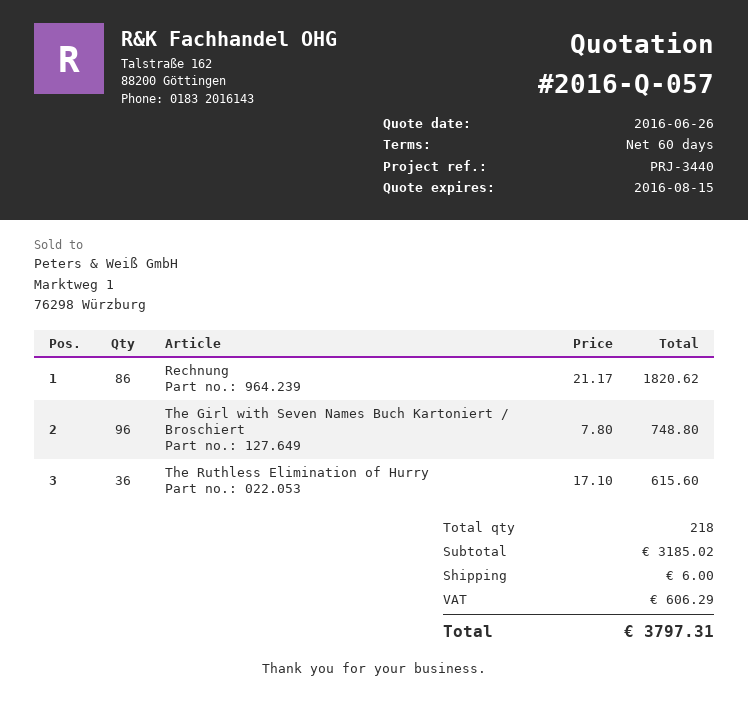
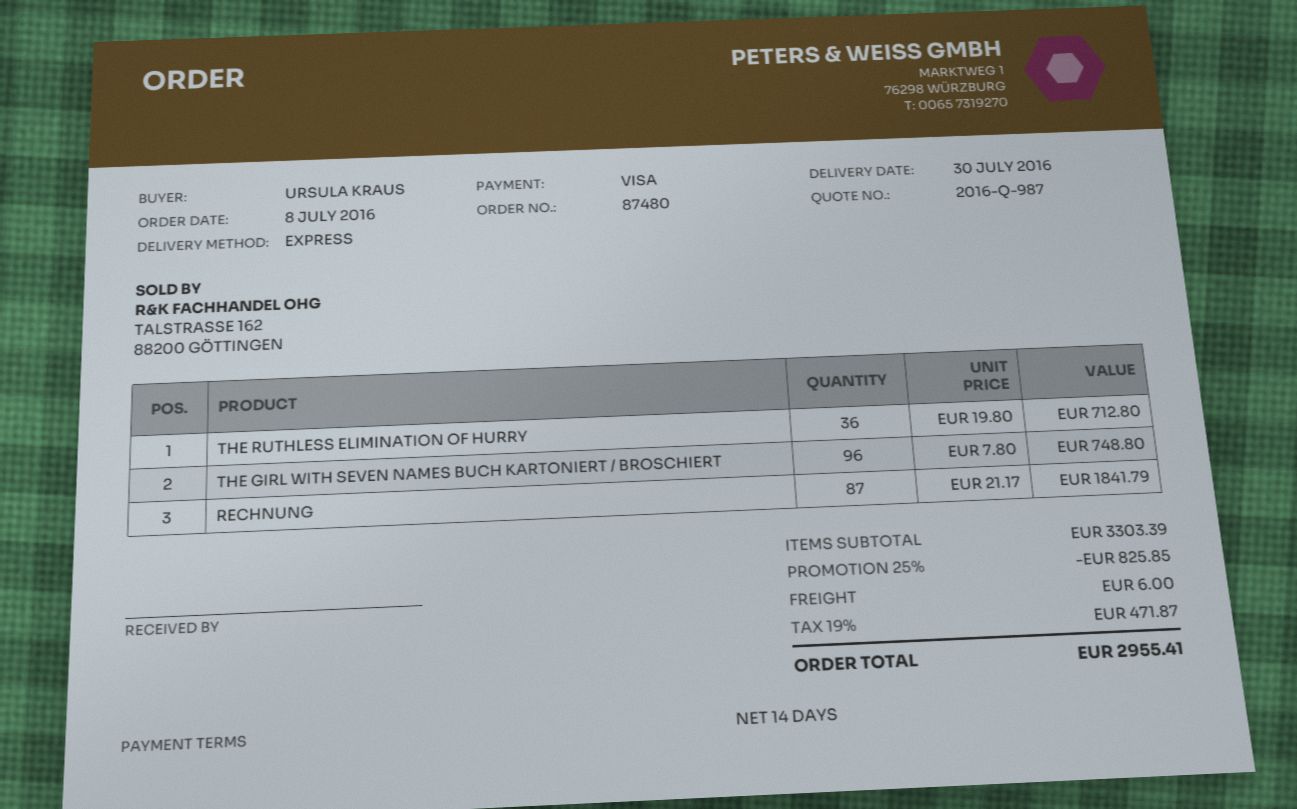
quote number: 2016-Q-057 -> 2016-Q-987
payment terms: 60 days -> 14 days
Rechnung: 86 x 21.17 = 1820.62 -> 87 x 21.17 = 1841.79
The Ruthless Elimination of Hurry: 36 x 17.10 = 615.60 -> 36 x 19.80 = 712.80
subtotal: 3185.02 -> 3303.39
discount: none -> 25% = 825.85
tax: 606.29 -> 471.87
total: 3797.31 -> 2955.41

